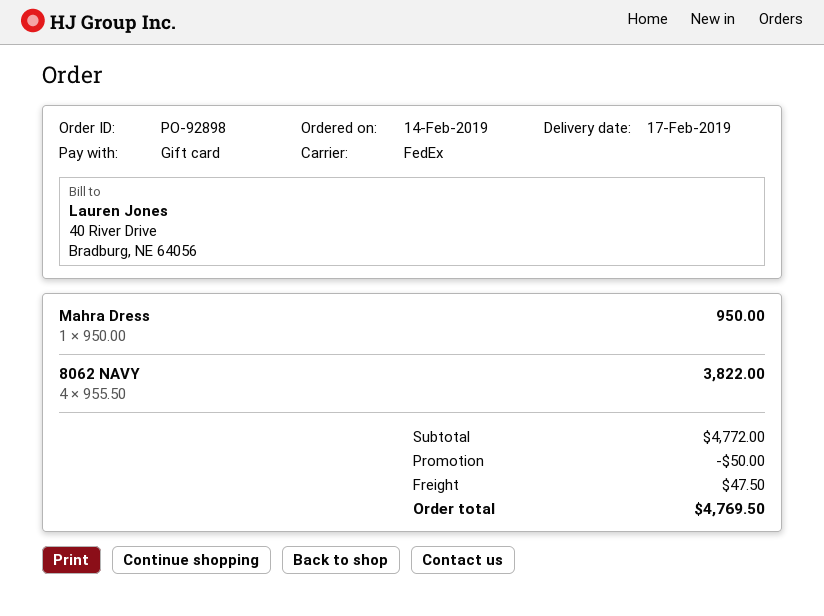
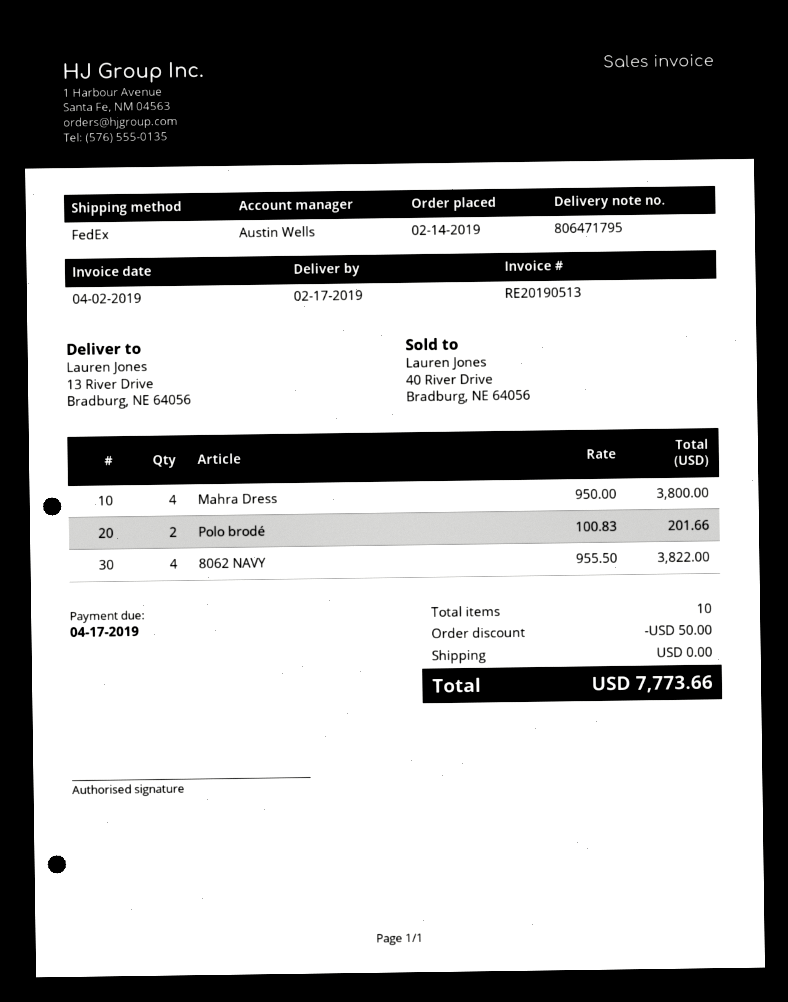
Mahra Dress: 1 x 950.00 = 950.00 -> 4 x 950.00 = 3800.00
Polo brodé: none -> 2 x 100.83 = 201.66
shipping: 47.50 -> 0.00
total: 4769.50 -> 7773.66

